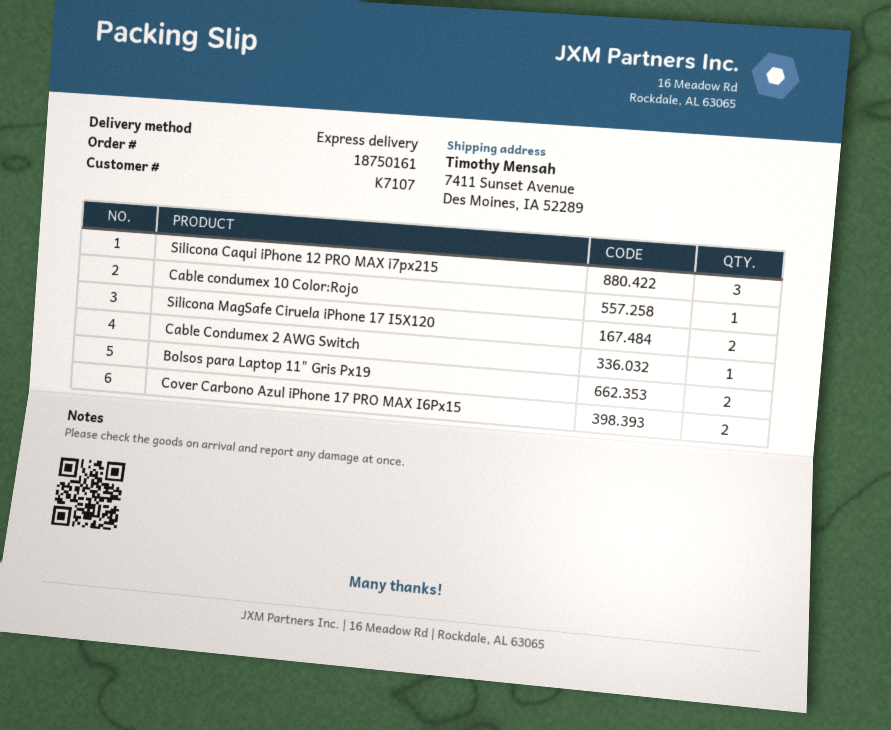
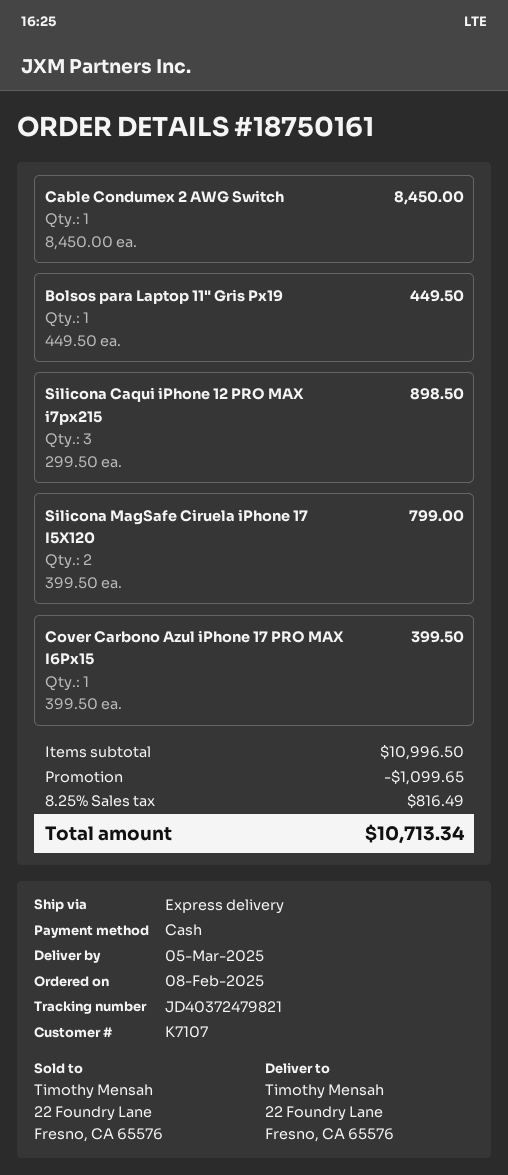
ship to: 7411 Sunset Avenue, Des Moines, IA 52289 -> 22 Foundry Lane, Fresno, CA 65576
Cable condumex 10 Color:Rojo: 1 -> none
Bolsos para Laptop 11" Gris Px19: 2 -> 1
Cover Carbono Azul iPhone 17 PRO MAX I6Px15: 2 -> 1

